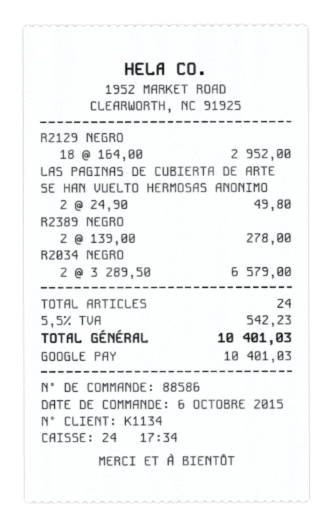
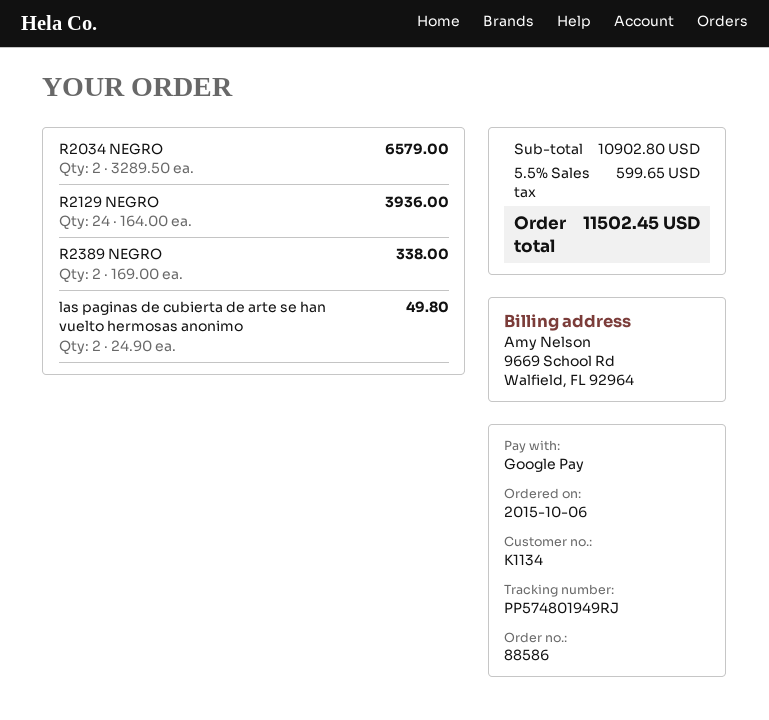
R2129 NEGRO: 18 x 164.00 = 2952.00 -> 24 x 164.00 = 3936.00
R2389 NEGRO: 2 x 139.00 = 278.00 -> 2 x 169.00 = 338.00
tax: 5.5% = 542.23 -> 5.5% = 599.65
total: 10401.03 -> 11502.45

